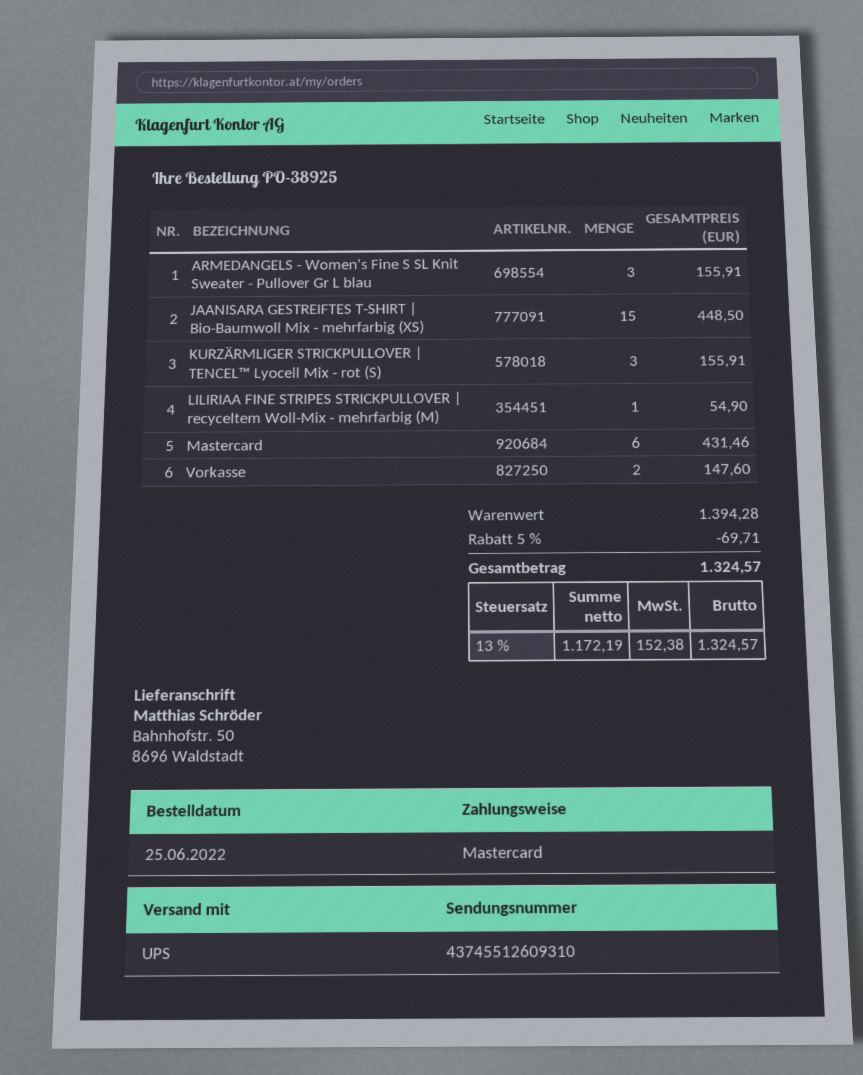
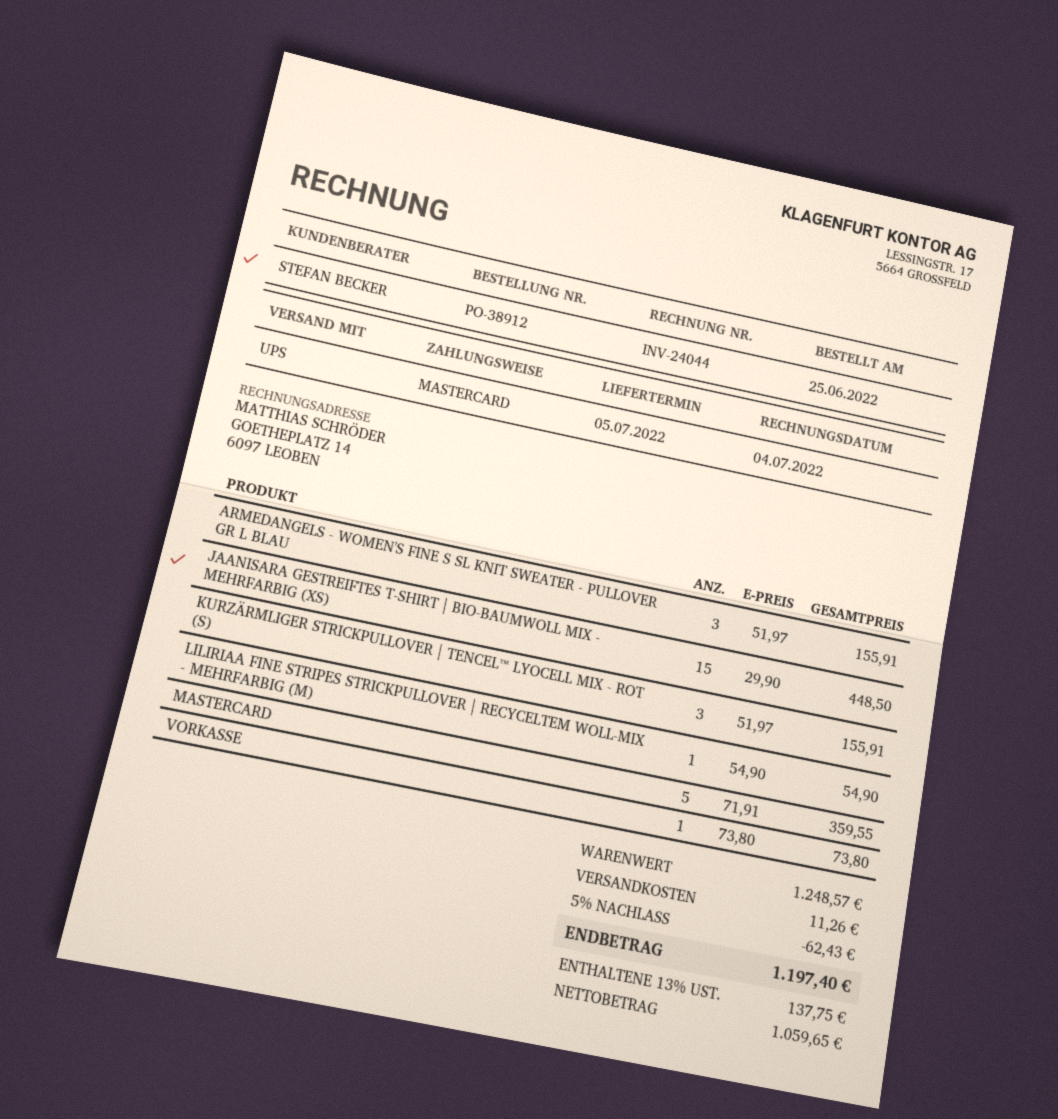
order number: PO-38925 -> PO-38912
Mastercard: 6 for 431.46 -> 5 for 359.55
Vorkasse: 2 for 147.60 -> 1 for 73.80
subtotal: 1394.28 -> 1248.57
discount: 5% = 69.71 -> 5% = 62.43
shipping: none -> 11.26
net: 1172.19 -> 1059.65
tax: 13% = 152.38 -> 13% = 137.75
total: 1324.57 -> 1197.40

